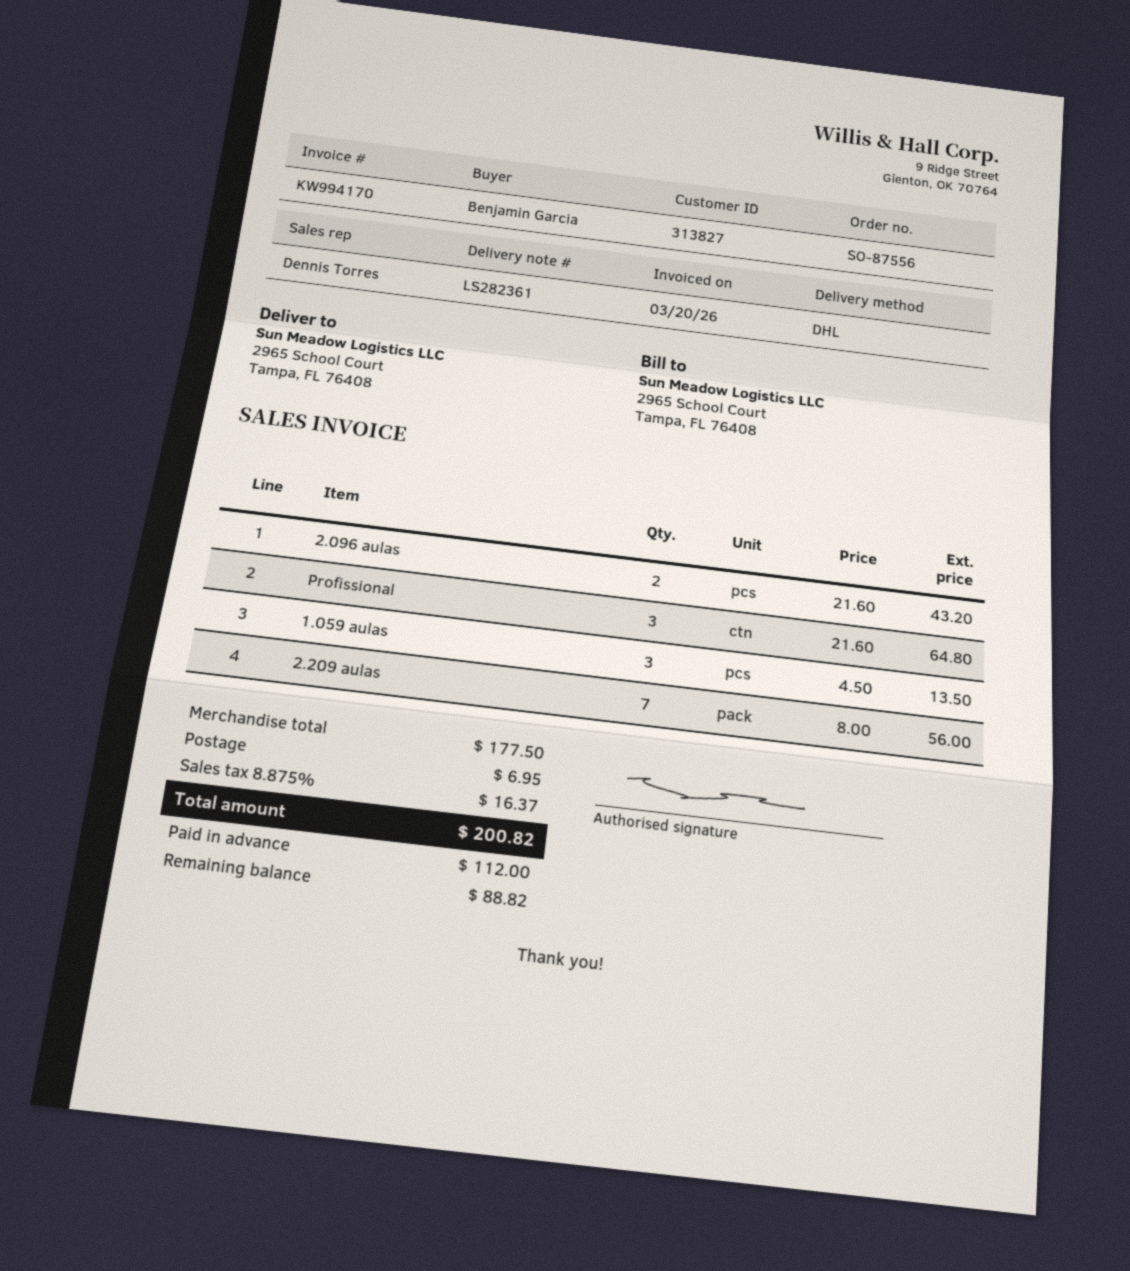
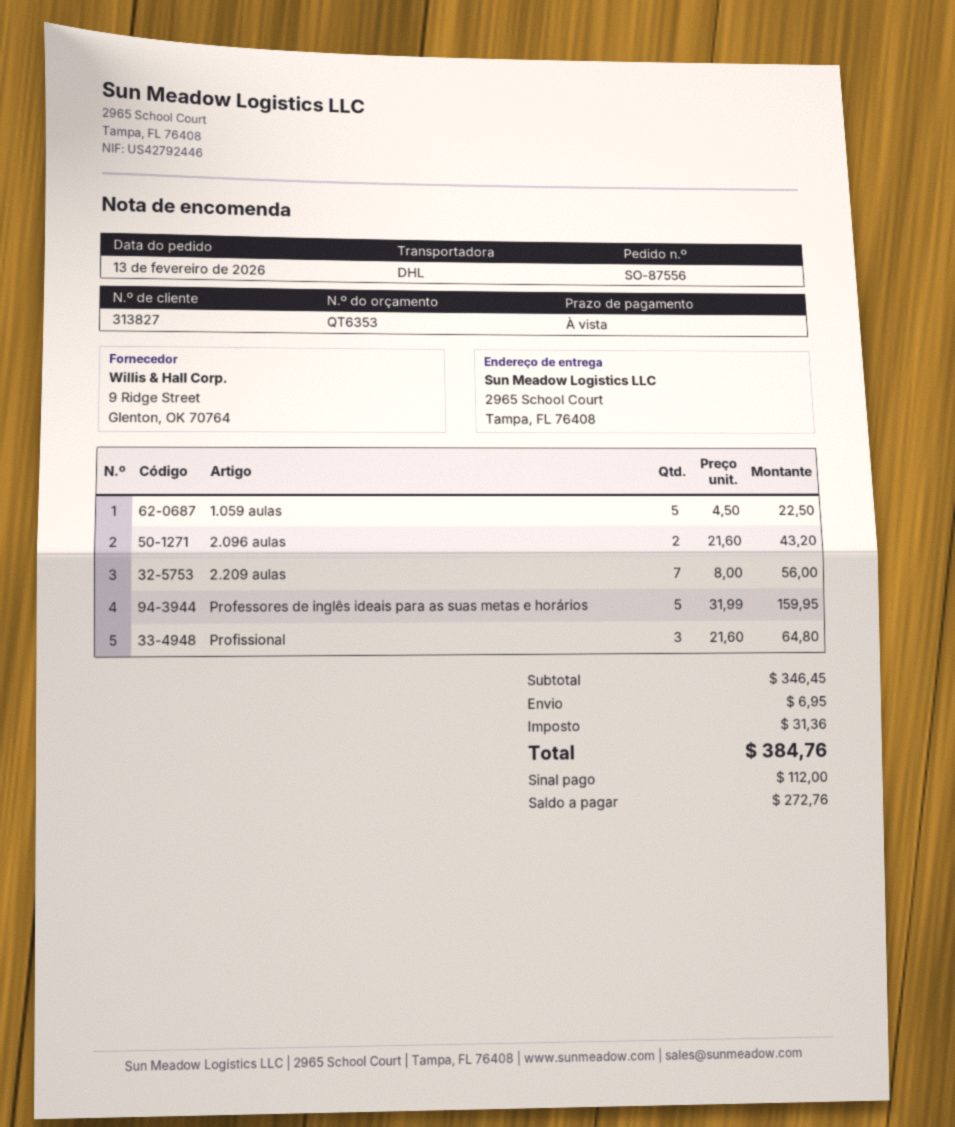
1.059 aulas: 3 x 4.50 = 13.50 -> 5 x 4.50 = 22.50
Professores de inglês ideais para as suas metas e horários: none -> 5 x 31.99 = 159.95
subtotal: 177.50 -> 346.45
tax: 16.37 -> 31.36
total: 200.82 -> 384.76
balance: 88.82 -> 272.76

